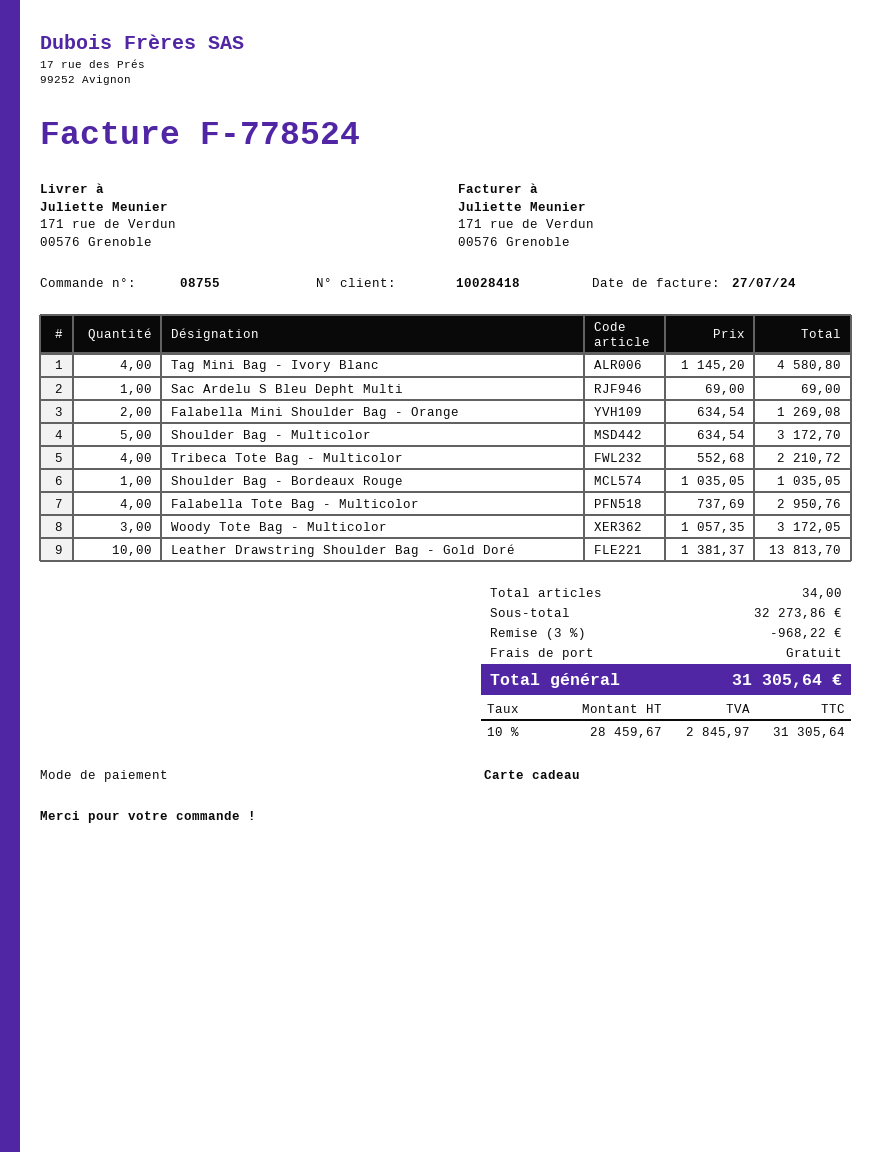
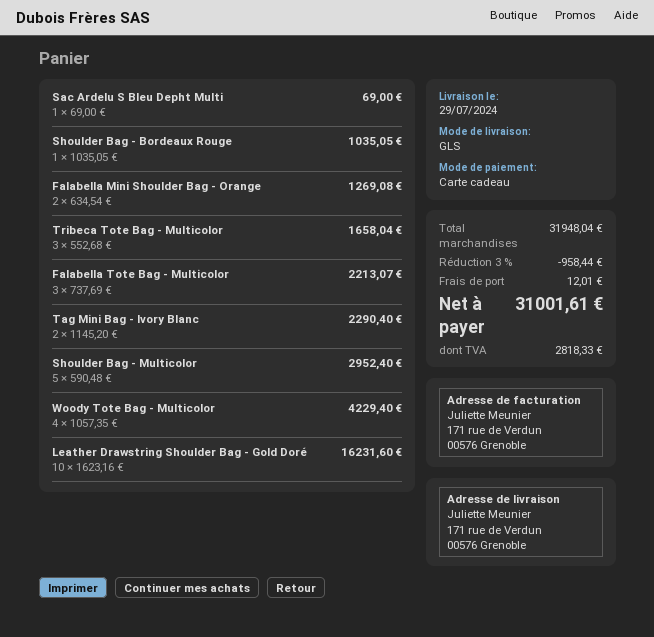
Tag Mini Bag - Ivory Blanc: 4 x 1145.20 = 4580.80 -> 2 x 1145.20 = 2290.40
Shoulder Bag - Multicolor: 5 x 634.54 = 3172.70 -> 5 x 590.48 = 2952.40
Tribeca Tote Bag - Multicolor: 4 x 552.68 = 2210.72 -> 3 x 552.68 = 1658.04
Falabella Tote Bag - Multicolor: 4 x 737.69 = 2950.76 -> 3 x 737.69 = 2213.07
Woody Tote Bag - Multicolor: 3 x 1057.35 = 3172.05 -> 4 x 1057.35 = 4229.40
Leather Drawstring Shoulder Bag - Gold Doré: 10 x 1381.37 = 13813.70 -> 10 x 1623.16 = 16231.60
subtotal: 32273.86 -> 31948.04
discount: 3% = 968.22 -> 3% = 958.44
shipping: 0.00 -> 12.01
tax: 2845.97 -> 2818.33
total: 31305.64 -> 31001.61

